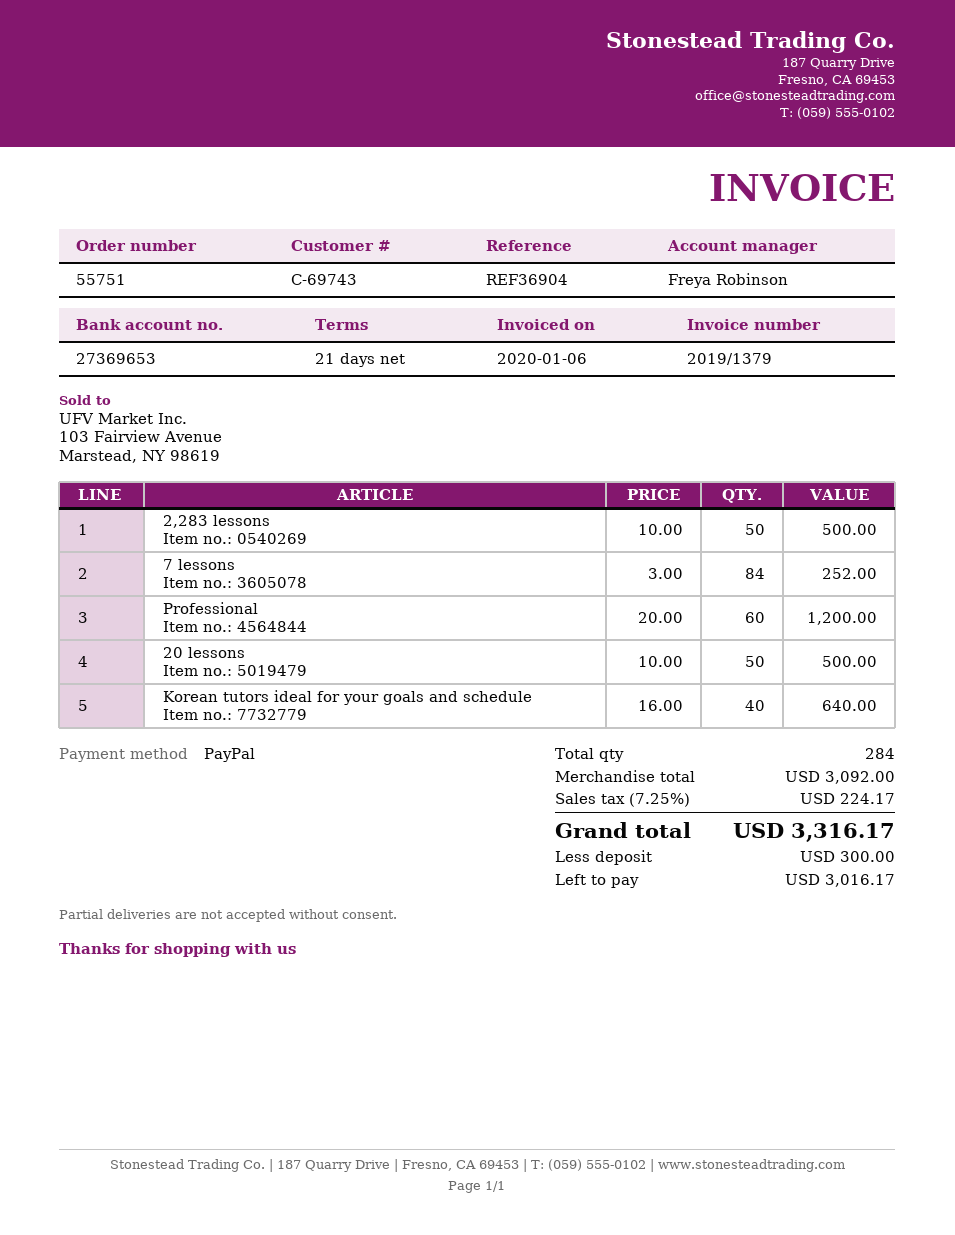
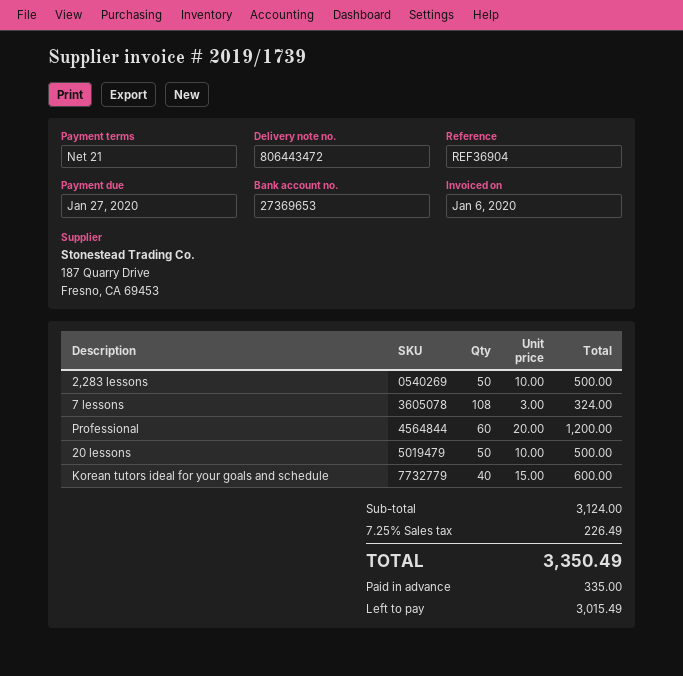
invoice number: 2019/1379 -> 2019/1739
7 lessons: 84 x 3.00 = 252.00 -> 108 x 3.00 = 324.00
Korean tutors ideal for your goals and schedule: 40 x 16.00 = 640.00 -> 40 x 15.00 = 600.00
subtotal: 3092.00 -> 3124.00
tax: 7.25% = 224.17 -> 7.25% = 226.49
total: 3316.17 -> 3350.49
deposit: 300.00 -> 335.00
balance: 3016.17 -> 3015.49

